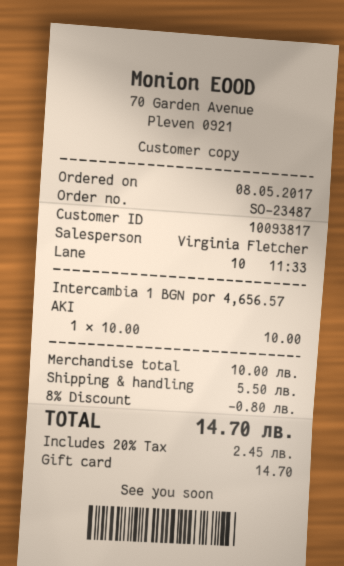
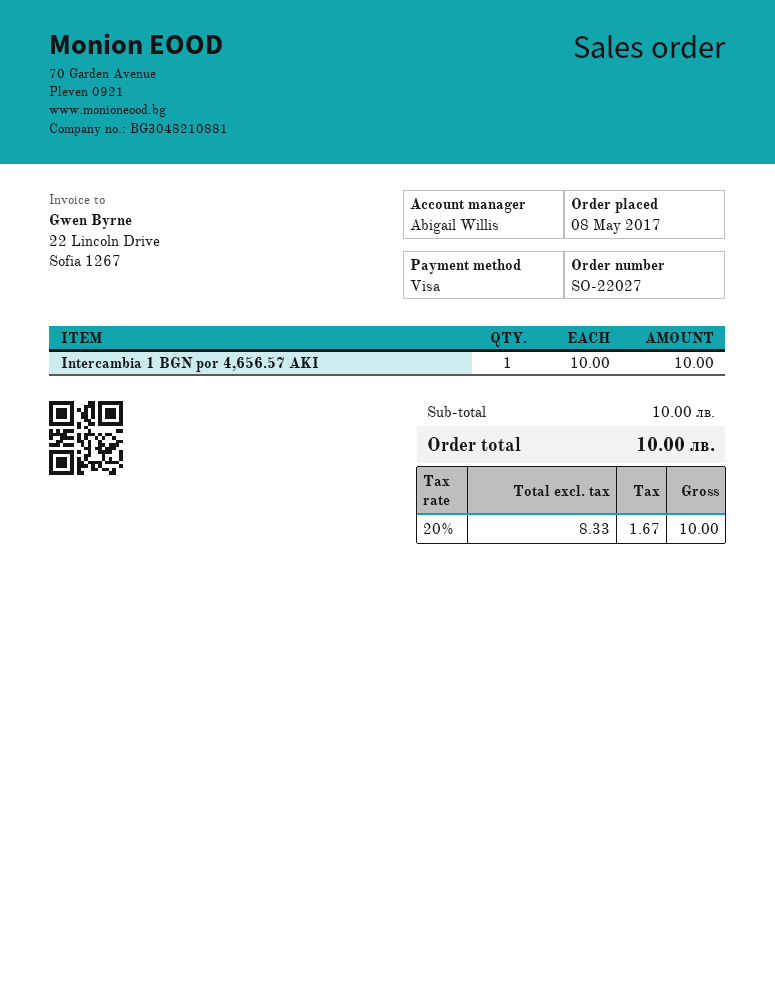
order number: SO-23487 -> SO-22027
sales rep: Virginia Fletcher -> Abigail Willis
payment method: gift card -> Visa
discount: 8% = 0.80 -> none
shipping: 5.50 -> none
tax: 20% = 2.45 -> 20% = 1.67
total: 14.70 -> 10.00

